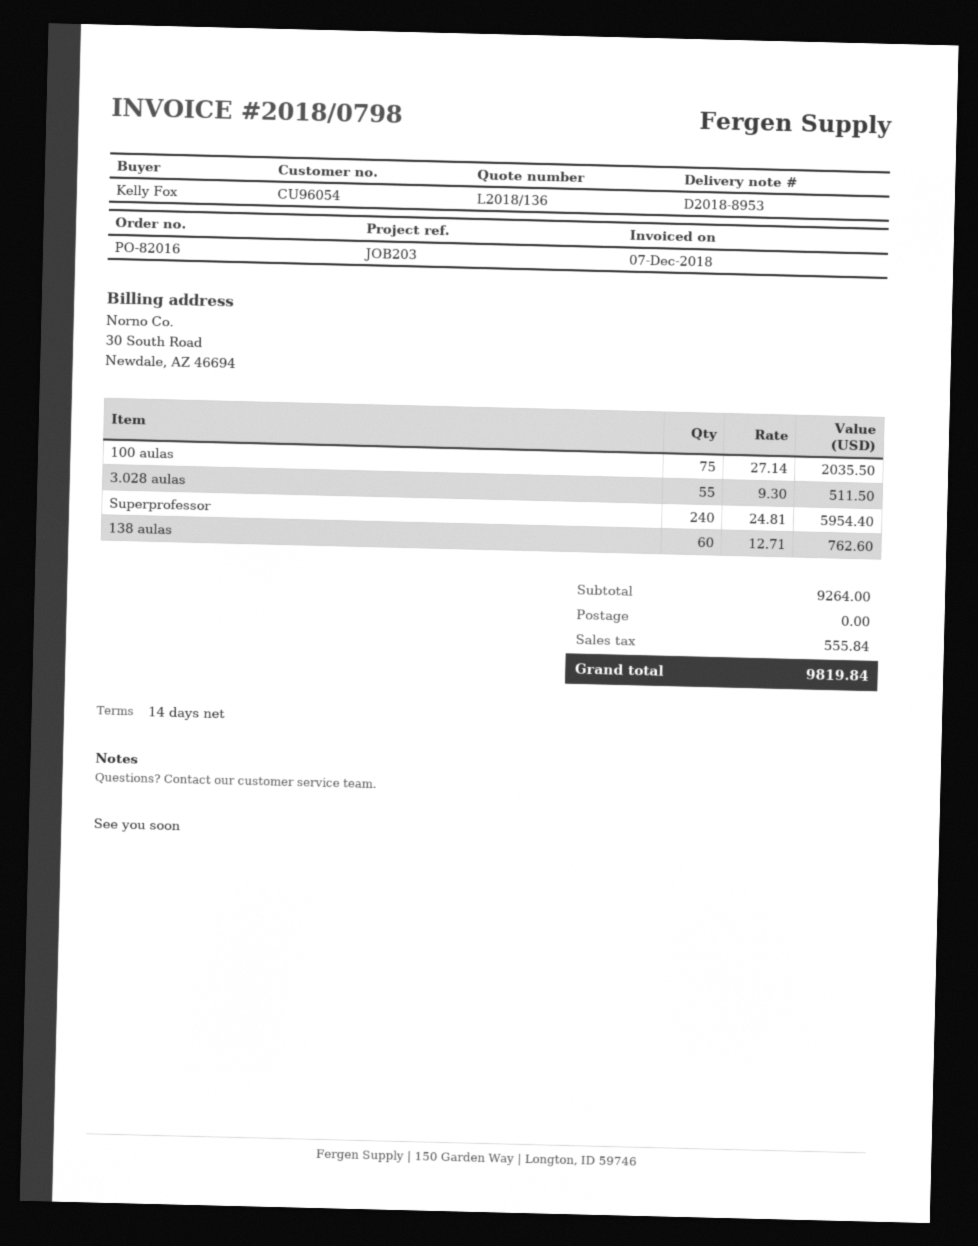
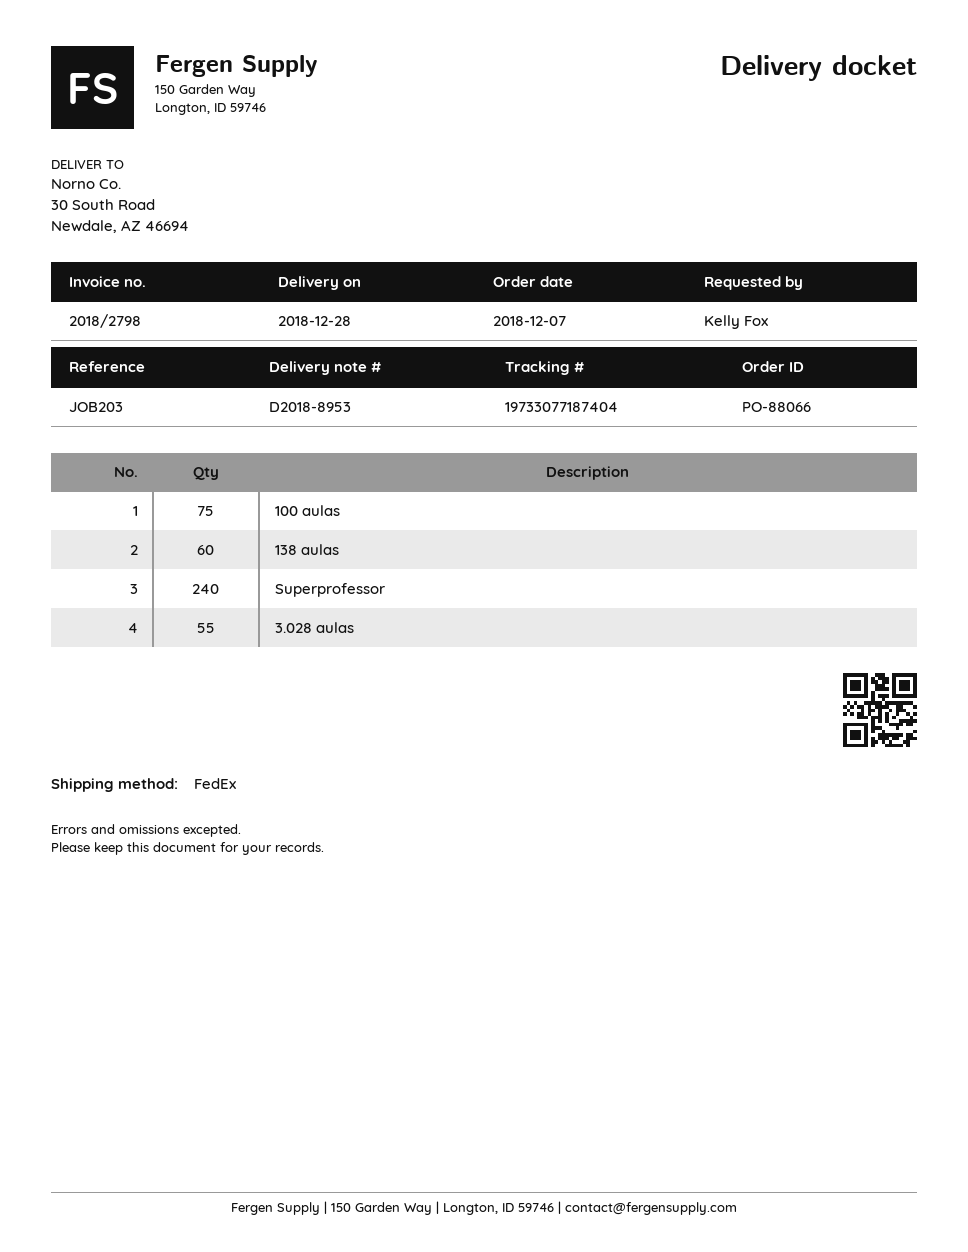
order number: PO-82016 -> PO-88066
invoice number: 2018/0798 -> 2018/2798

